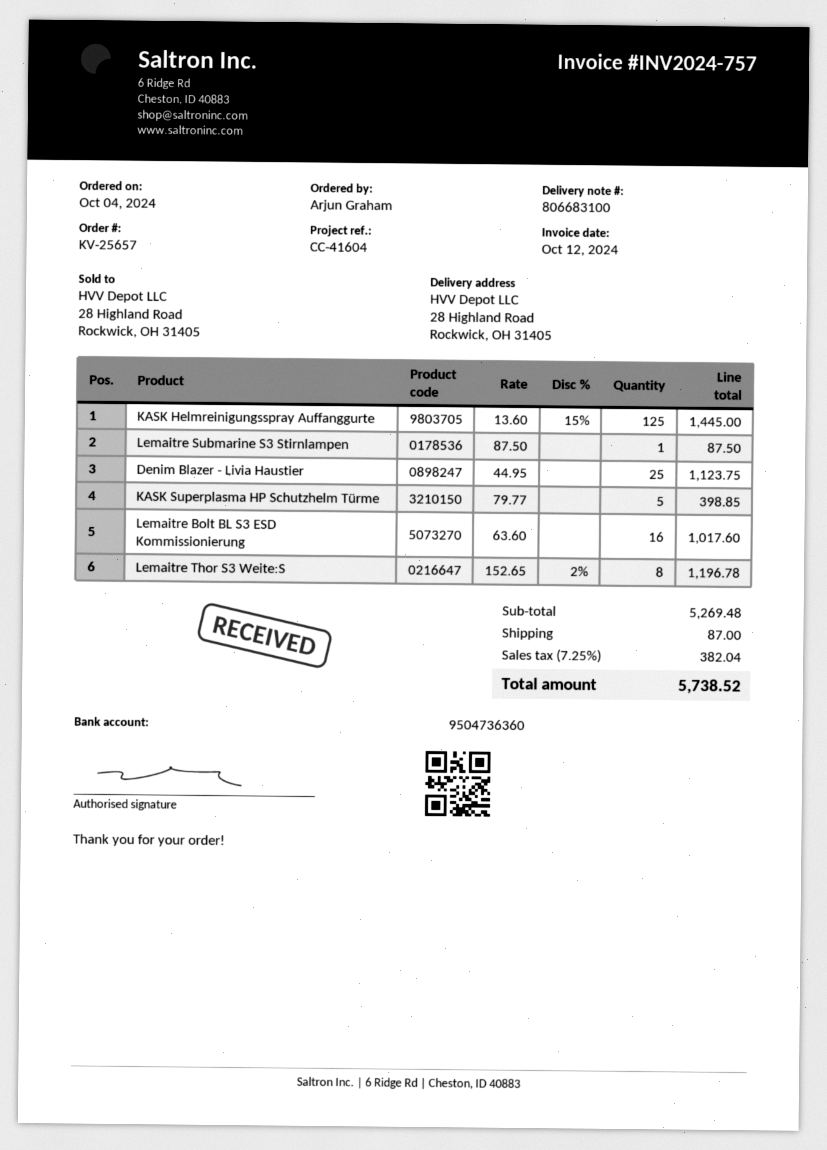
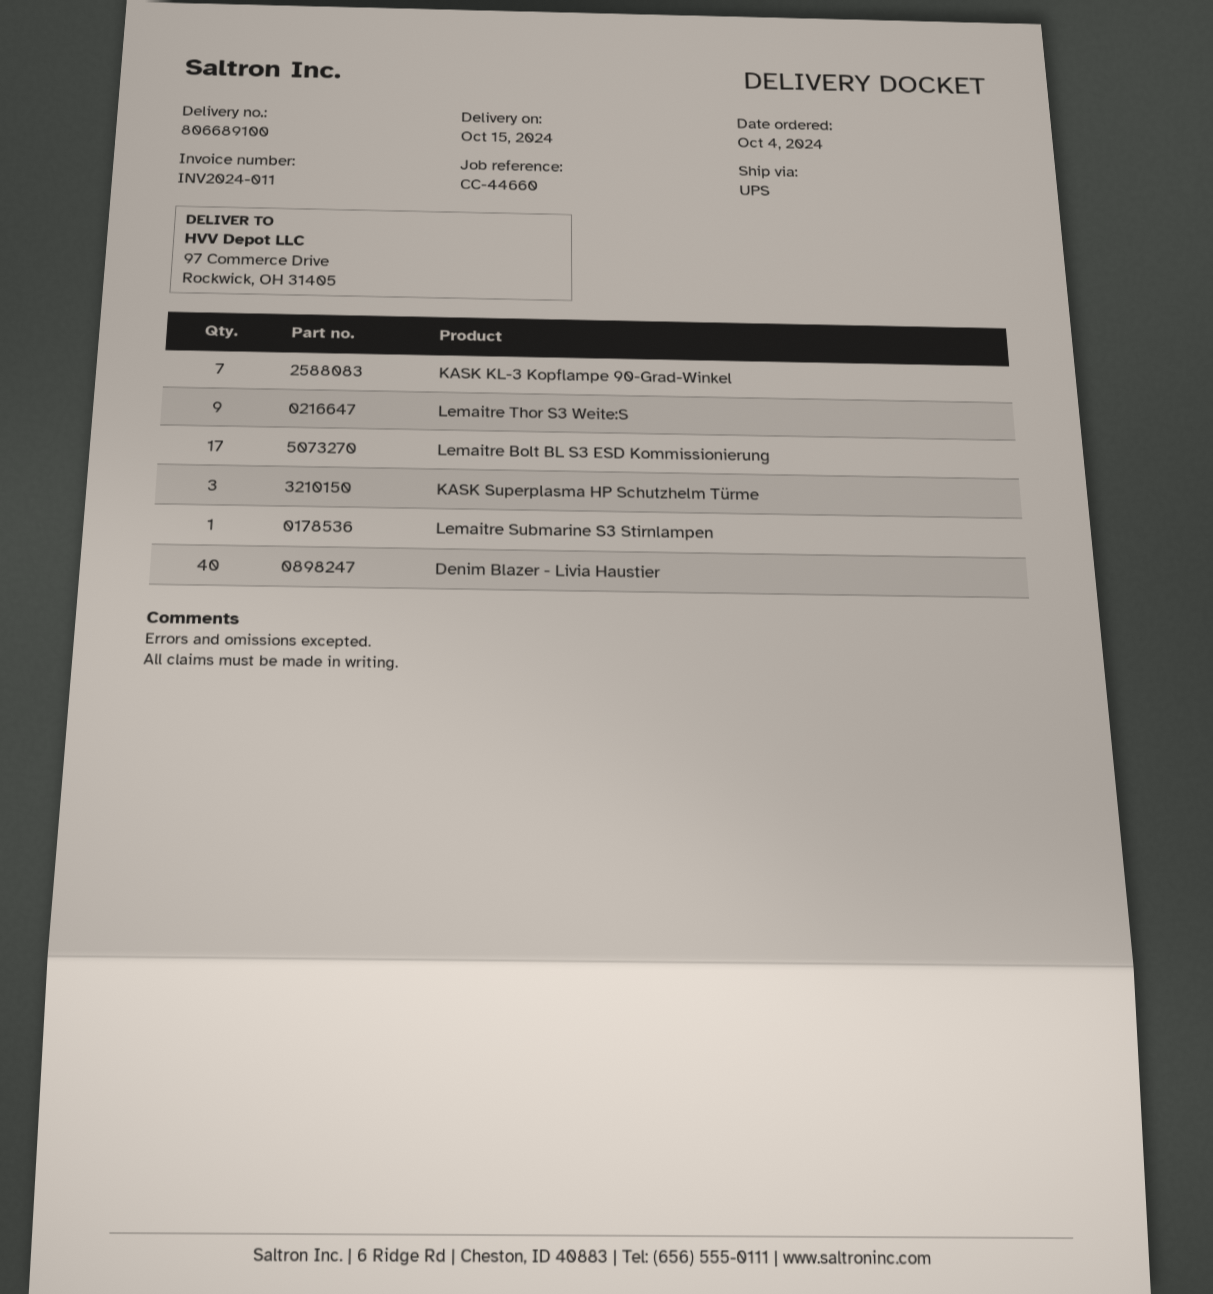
delivery note number: 806683100 -> 806689100
invoice number: INV2024-757 -> INV2024-011
reference: CC-41604 -> CC-44660
ship to: 28 Highland Road, Rockwick, OH 31405 -> 97 Commerce Drive, Rockwick, OH 31405
KASK Helmreinigungsspray Auffanggurte: 125 -> none
Denim Blazer - Livia Haustier: 25 -> 40
KASK Superplasma HP Schutzhelm Türme: 5 -> 3
Lemaitre Bolt BL S3 ESD Kommissionierung: 16 -> 17
Lemaitre Thor S3 Weite:S: 8 -> 9
KASK KL-3 Kopflampe 90-Grad-Winkel: none -> 7

